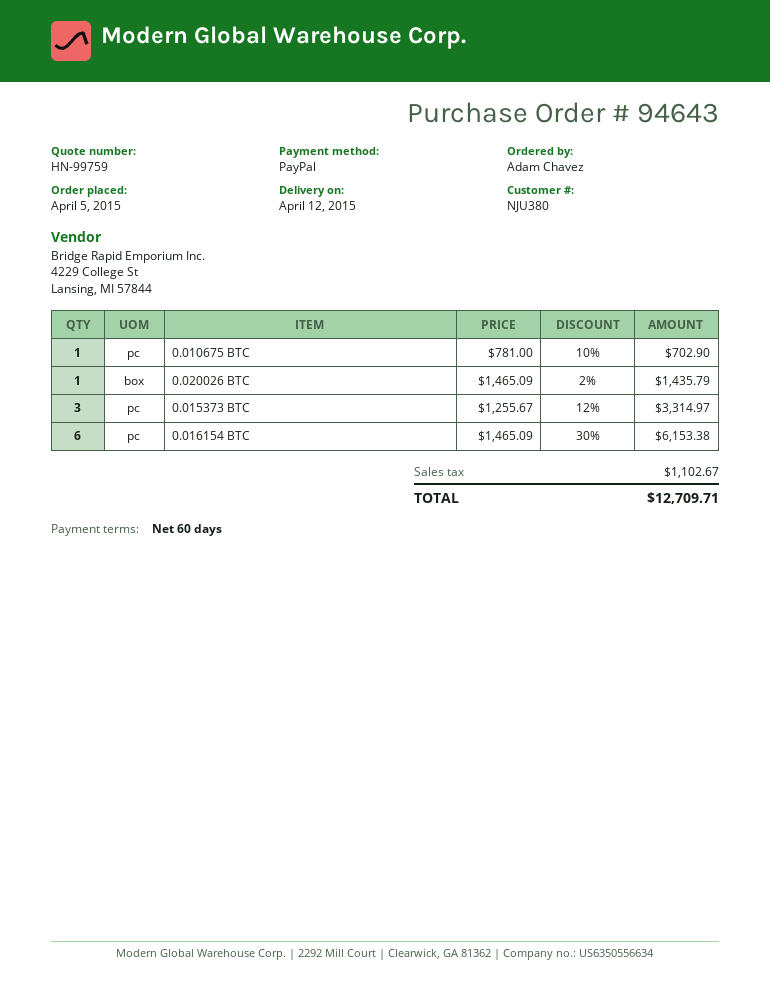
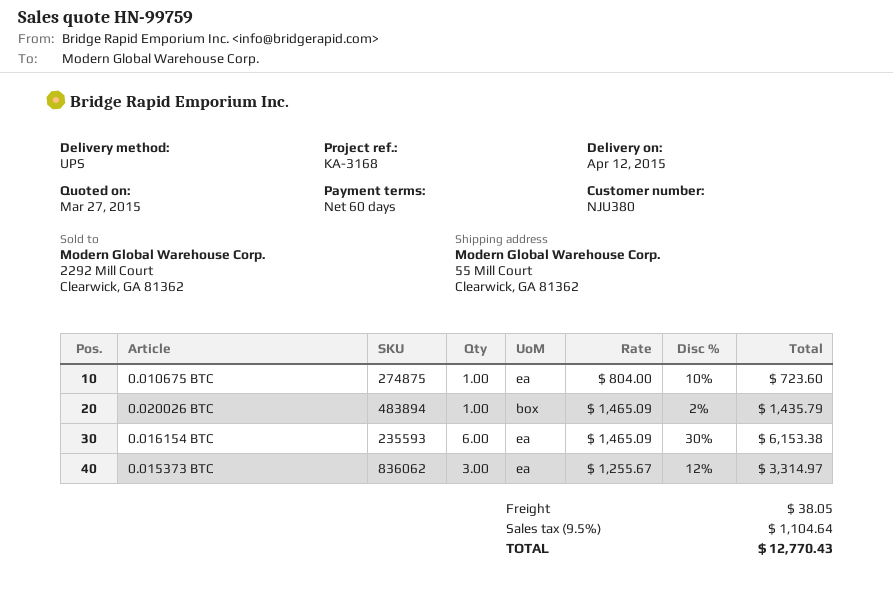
0.010675 BTC: 1 x 781.00 - 10% = 702.90 -> 1 x 804.00 - 10% = 723.60
shipping: none -> 38.05
tax: 1102.67 -> 1104.64
total: 12709.71 -> 12770.43

